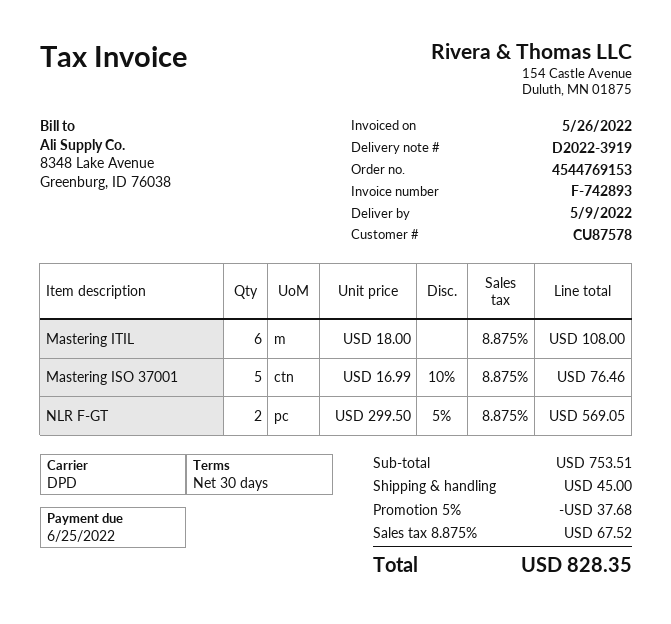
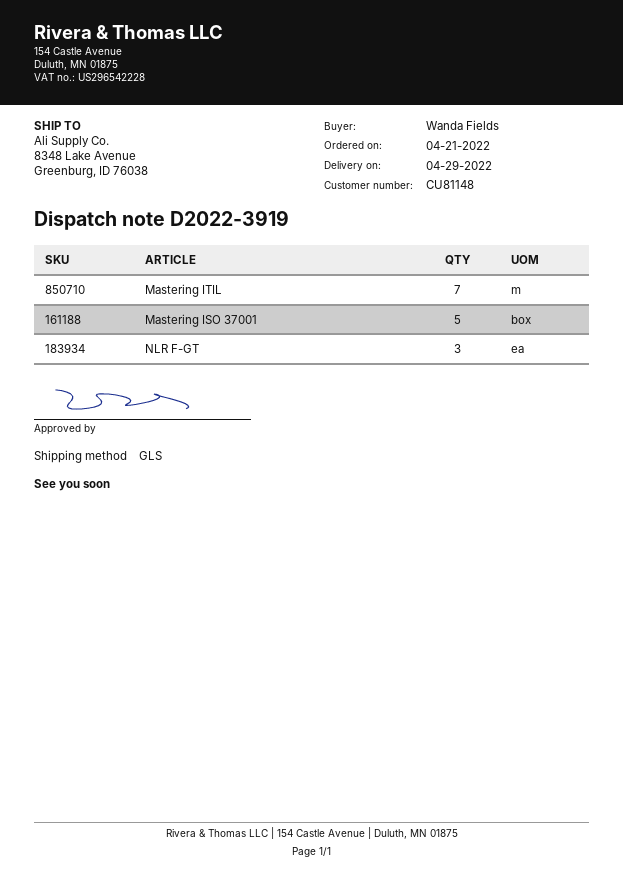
delivery date: 2022-05-09 -> 2022-04-29
customer number: CU87578 -> CU81148
shipping method: DPD -> GLS
Mastering ITIL: 6 -> 7
NLR F-GT: 2 -> 3

